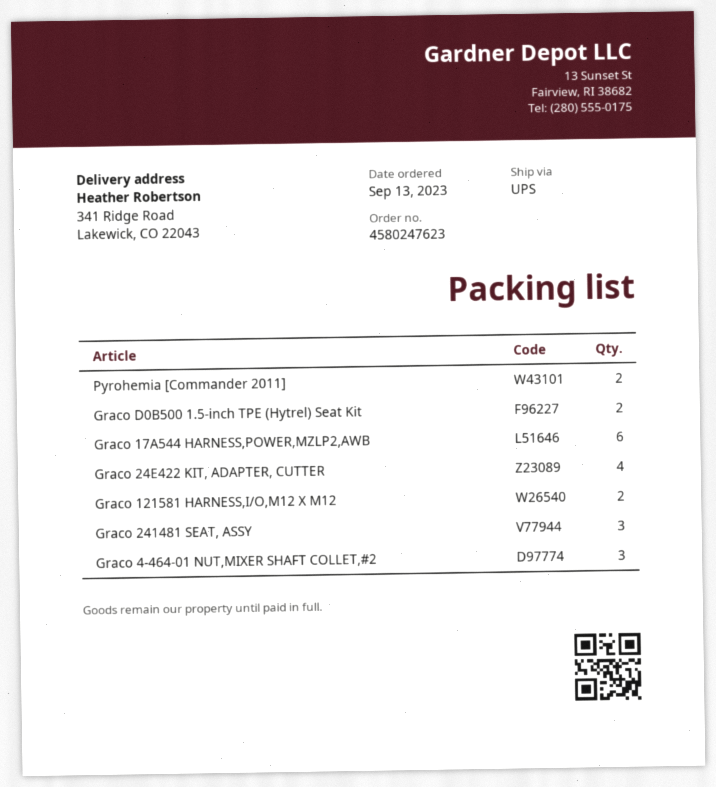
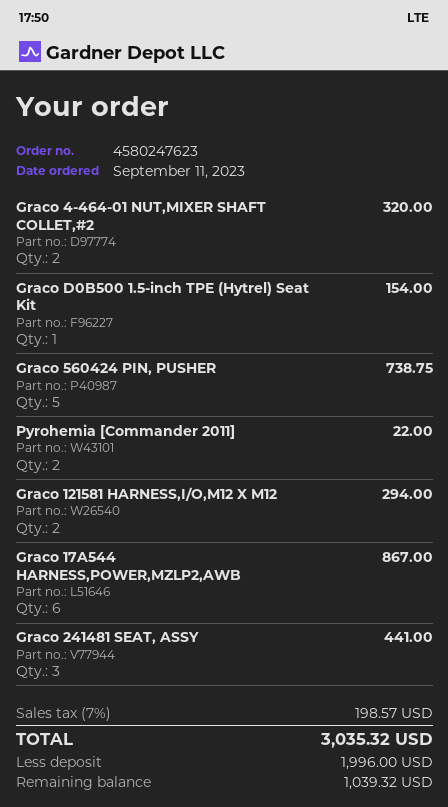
order date: 2023-09-13 -> 2023-09-11
Graco D0B500 1.5-inch TPE (Hytrel) Seat Kit: 2 -> 1
Graco 24E422 KIT, ADAPTER, CUTTER: 4 -> none
Graco 4-464-01 NUT,MIXER SHAFT COLLET,#2: 3 -> 2
Graco 560424 PIN, PUSHER: none -> 5

